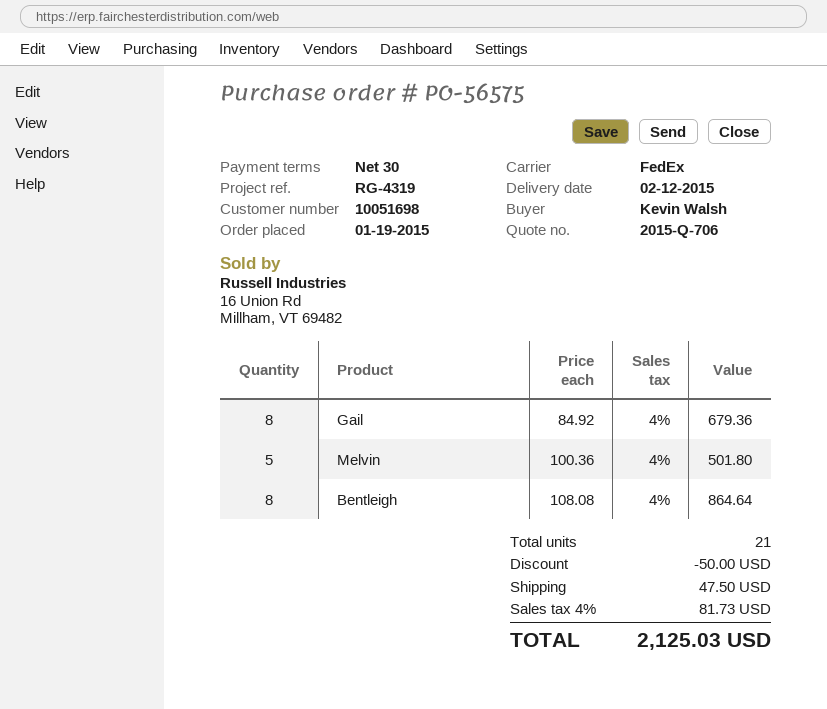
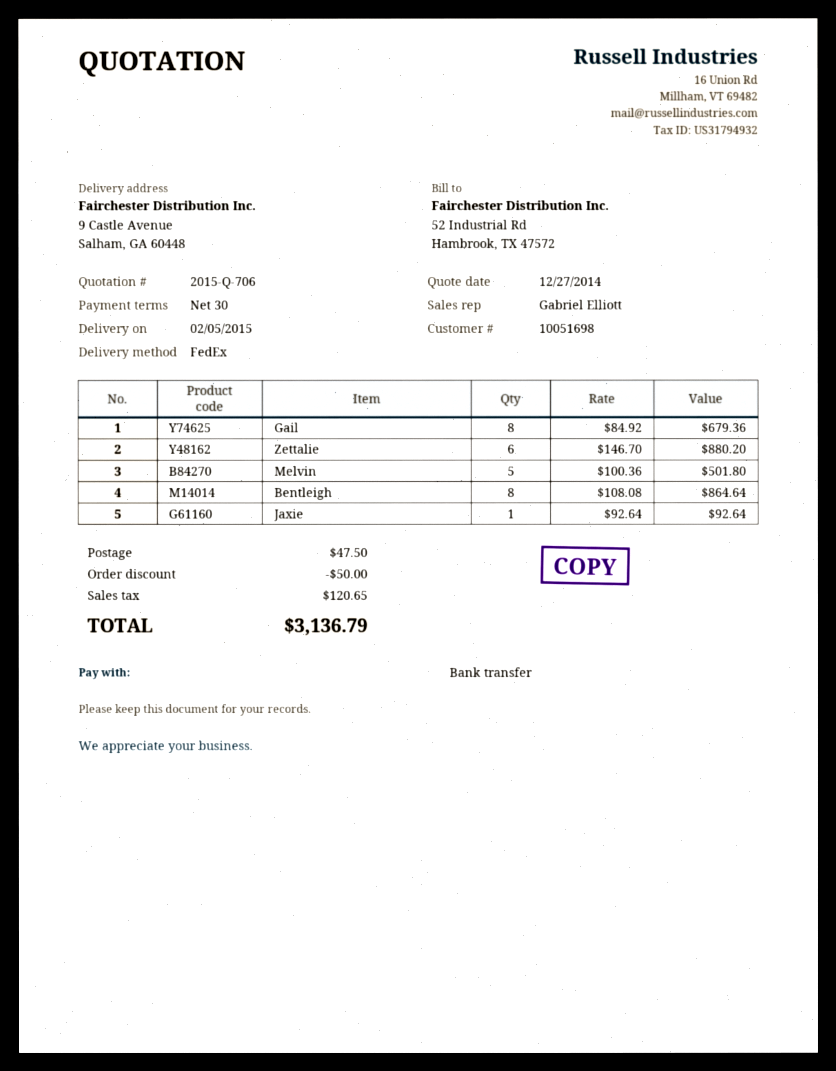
delivery date: 2015-02-12 -> 2015-02-05
Zettalie: none -> 6 x 146.70 = 880.20
Jaxie: none -> 1 x 92.64 = 92.64
tax: 81.73 -> 120.65
total: 2125.03 -> 3136.79

